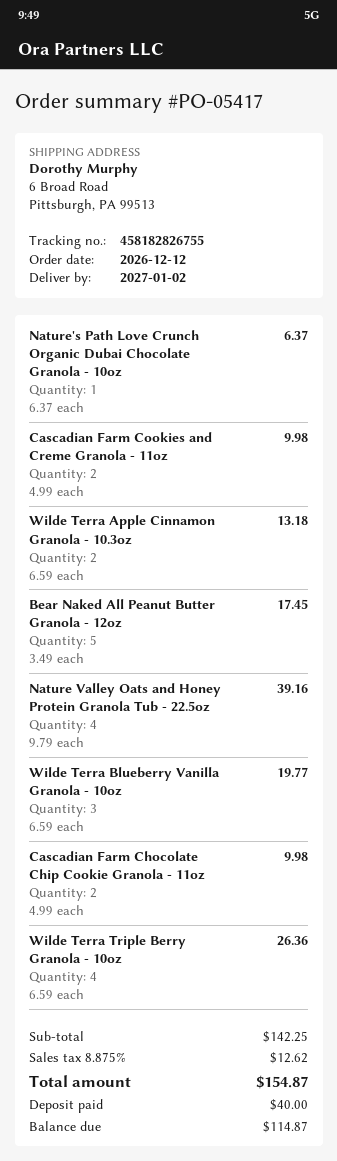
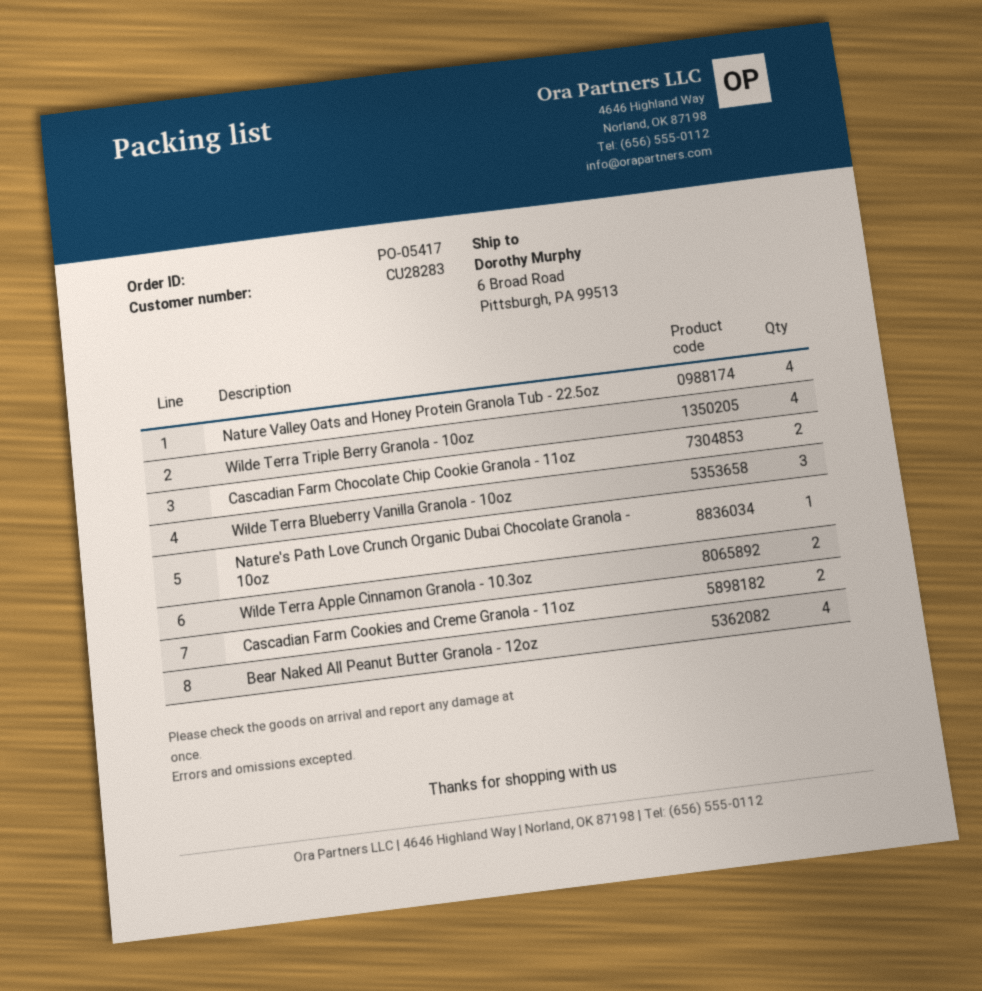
Bear Naked All Peanut Butter Granola - 12oz: 5 -> 4

